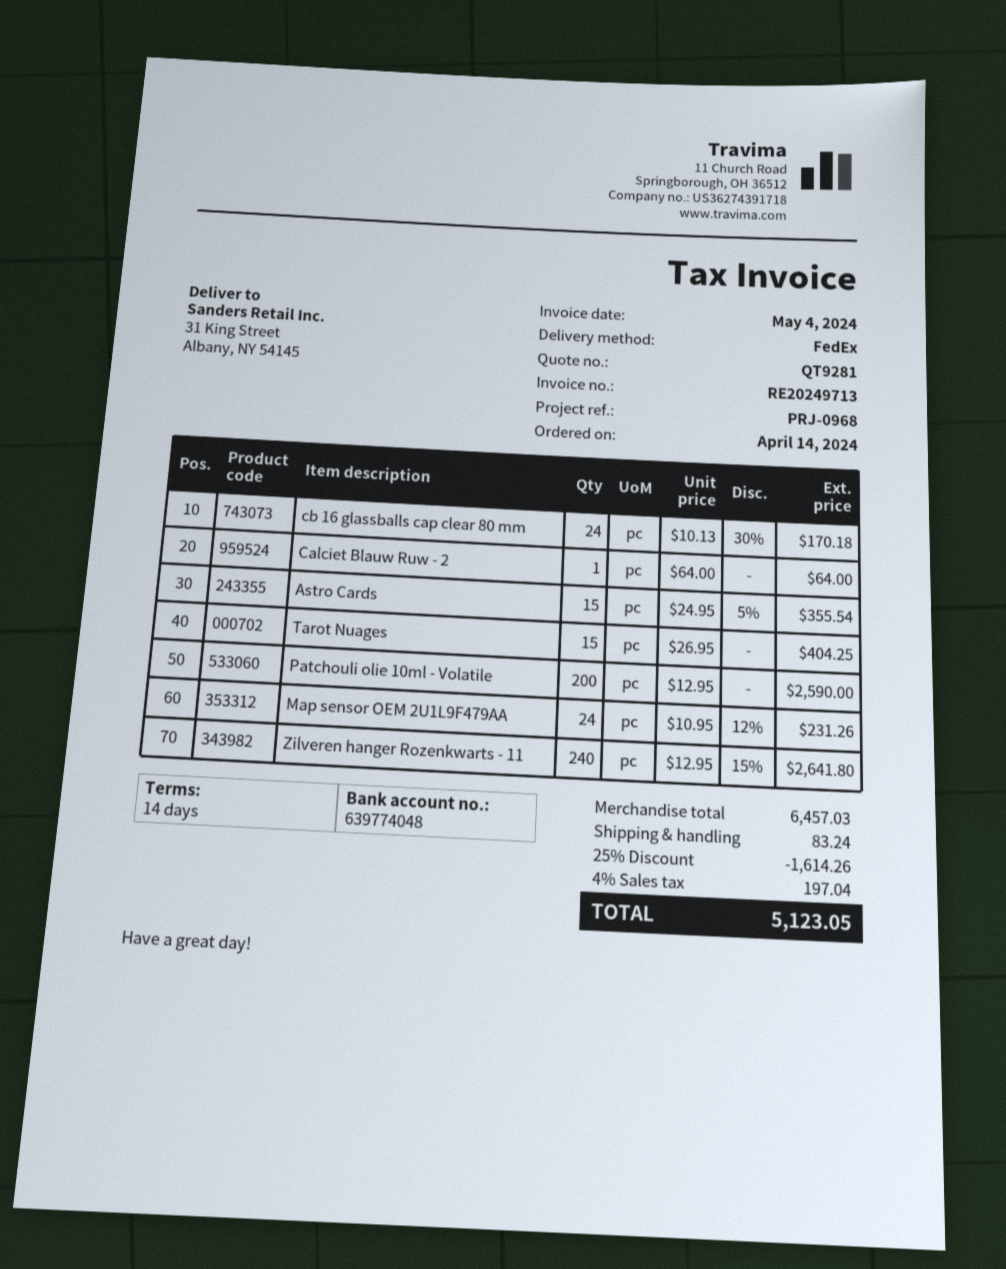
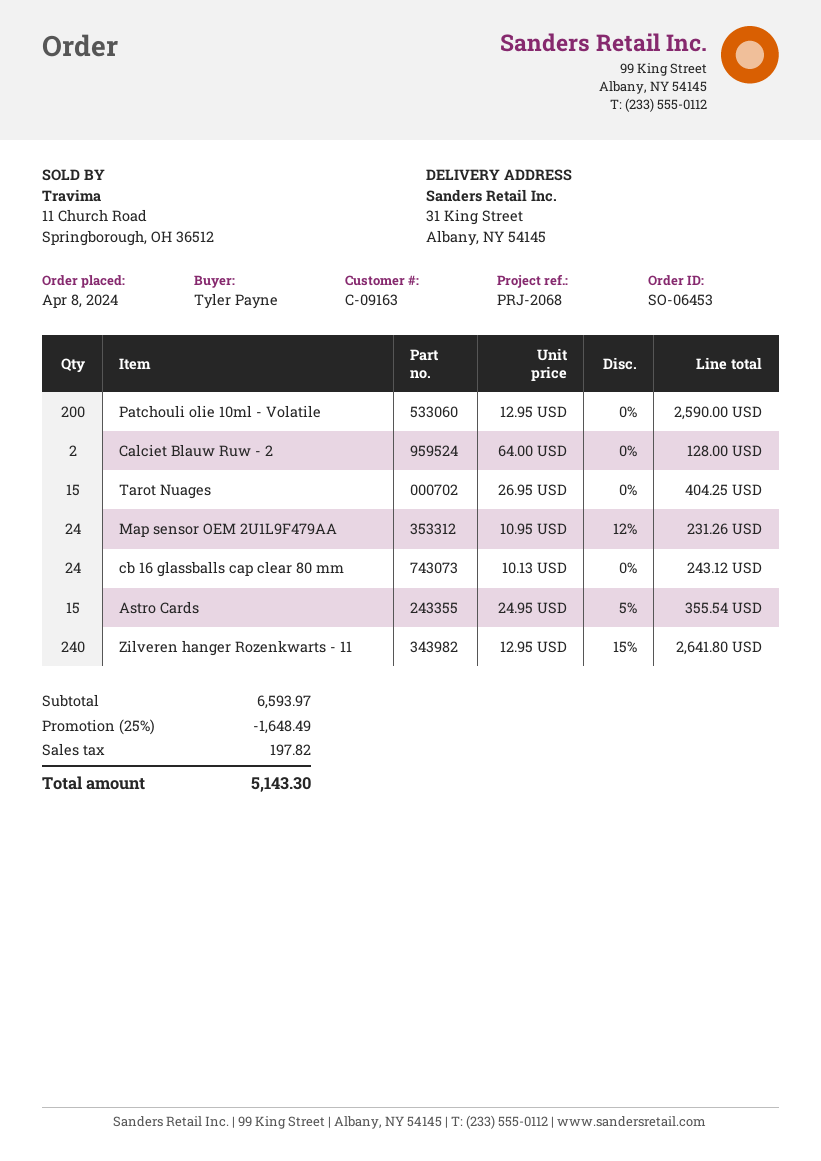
order date: 2024-04-14 -> 2024-04-08
reference: PRJ-0968 -> PRJ-2068
cb 16 glassballs cap clear 80 mm: 24 x 10.13 - 30% = 170.18 -> 24 x 10.13 = 243.12
Calciet Blauw Ruw - 2: 1 x 64.00 = 64.00 -> 2 x 64.00 = 128.00
subtotal: 6457.03 -> 6593.97
discount: 25% = 1614.26 -> 25% = 1648.49
shipping: 83.24 -> none
tax: 197.04 -> 197.82
total: 5123.05 -> 5143.30

